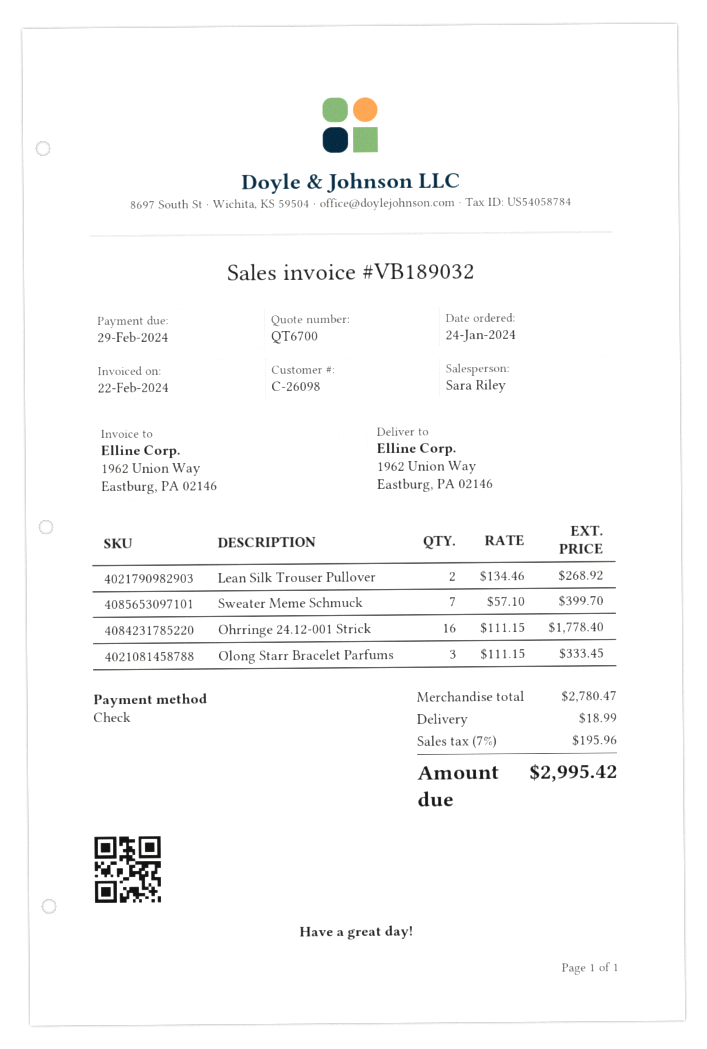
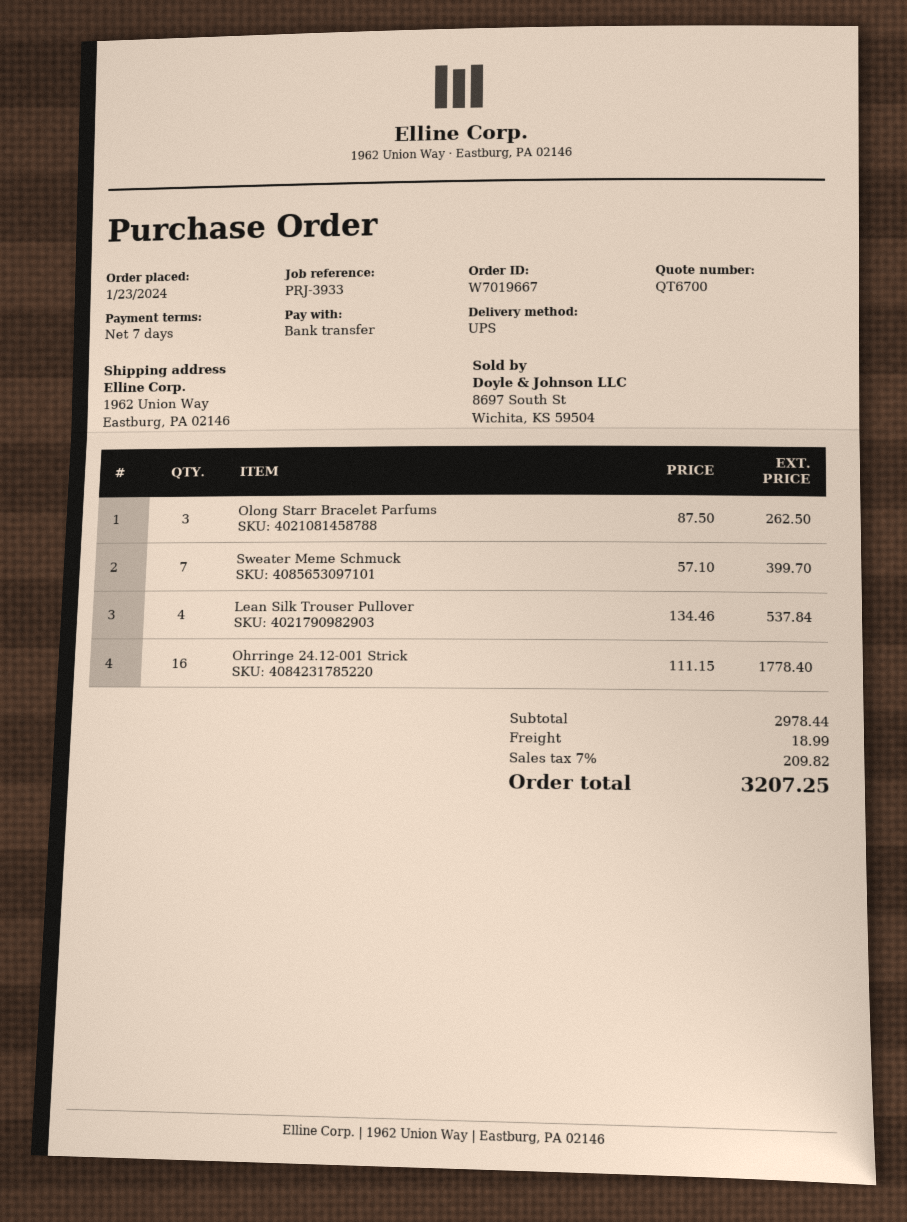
order date: 2024-01-24 -> 2024-01-23
payment method: cheque -> bank transfer
Lean Silk Trouser Pullover: 2 x 134.46 = 268.92 -> 4 x 134.46 = 537.84
Olong Starr Bracelet Parfums: 3 x 111.15 = 333.45 -> 3 x 87.50 = 262.50
subtotal: 2780.47 -> 2978.44
tax: 7% = 195.96 -> 7% = 209.82
total: 2995.42 -> 3207.25

